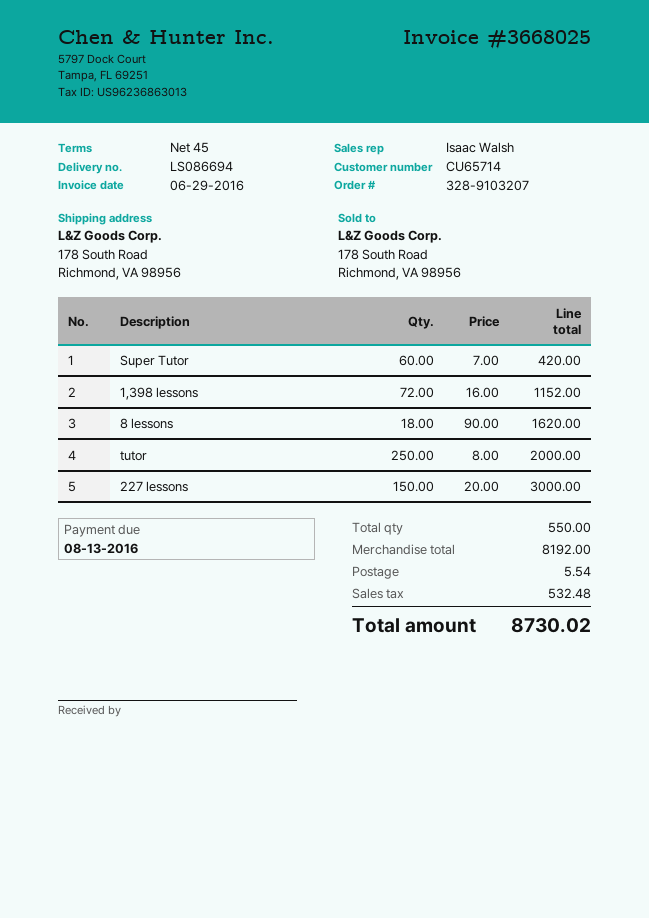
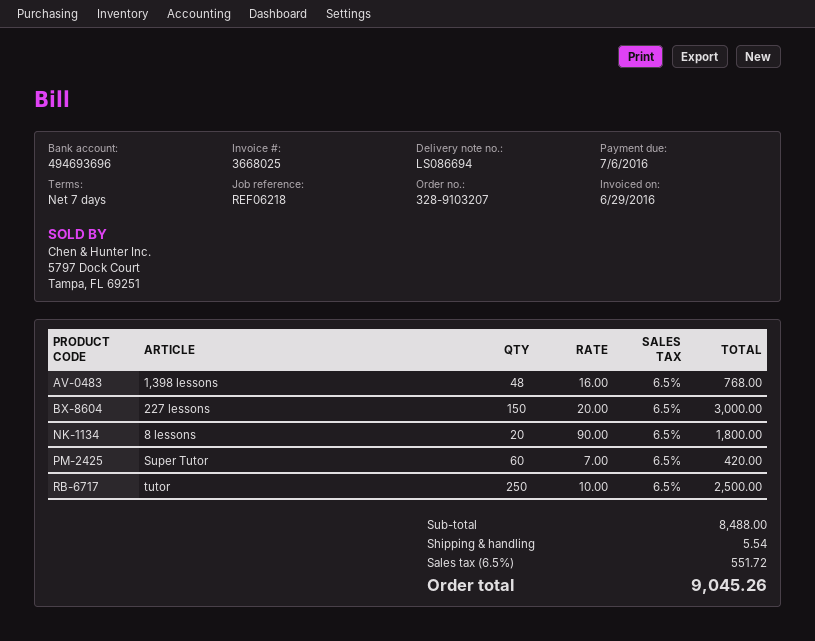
payment terms: 45 days -> 7 days
due date: 2016-08-13 -> 2016-07-06
1,398 lessons: 72 x 16.00 = 1152.00 -> 48 x 16.00 = 768.00
8 lessons: 18 x 90.00 = 1620.00 -> 20 x 90.00 = 1800.00
tutor: 250 x 8.00 = 2000.00 -> 250 x 10.00 = 2500.00
subtotal: 8192.00 -> 8488.00
tax: 532.48 -> 551.72
total: 8730.02 -> 9045.26

